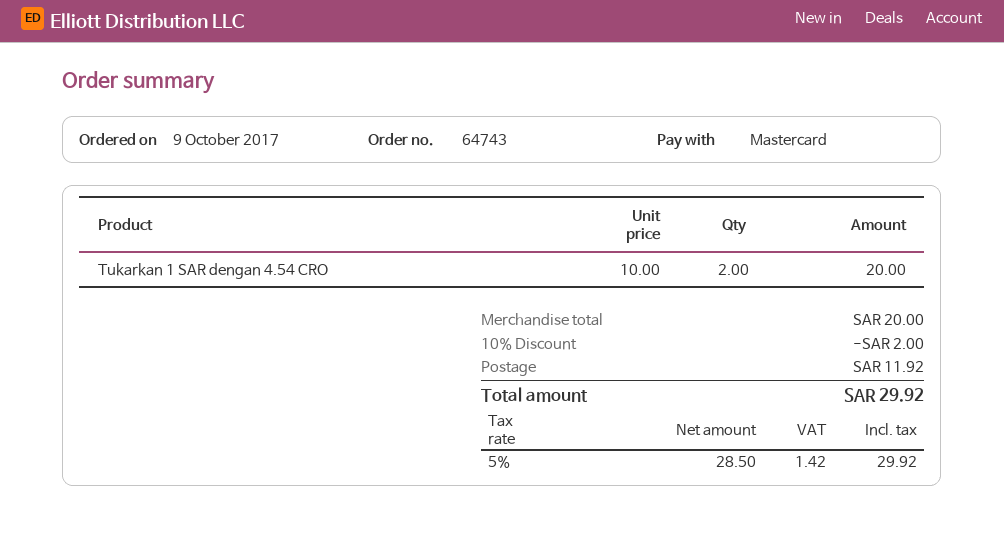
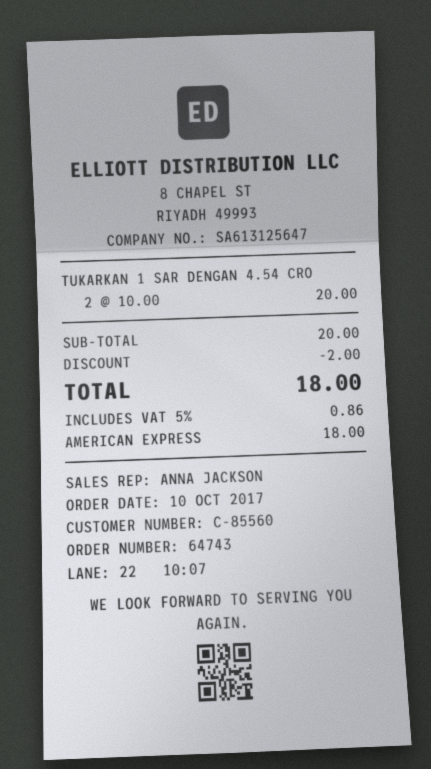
order date: 2017-10-09 -> 2017-10-10
payment method: Mastercard -> American Express
shipping: 11.92 -> none
tax: 5% = 1.42 -> 5% = 0.86
total: 29.92 -> 18.00

